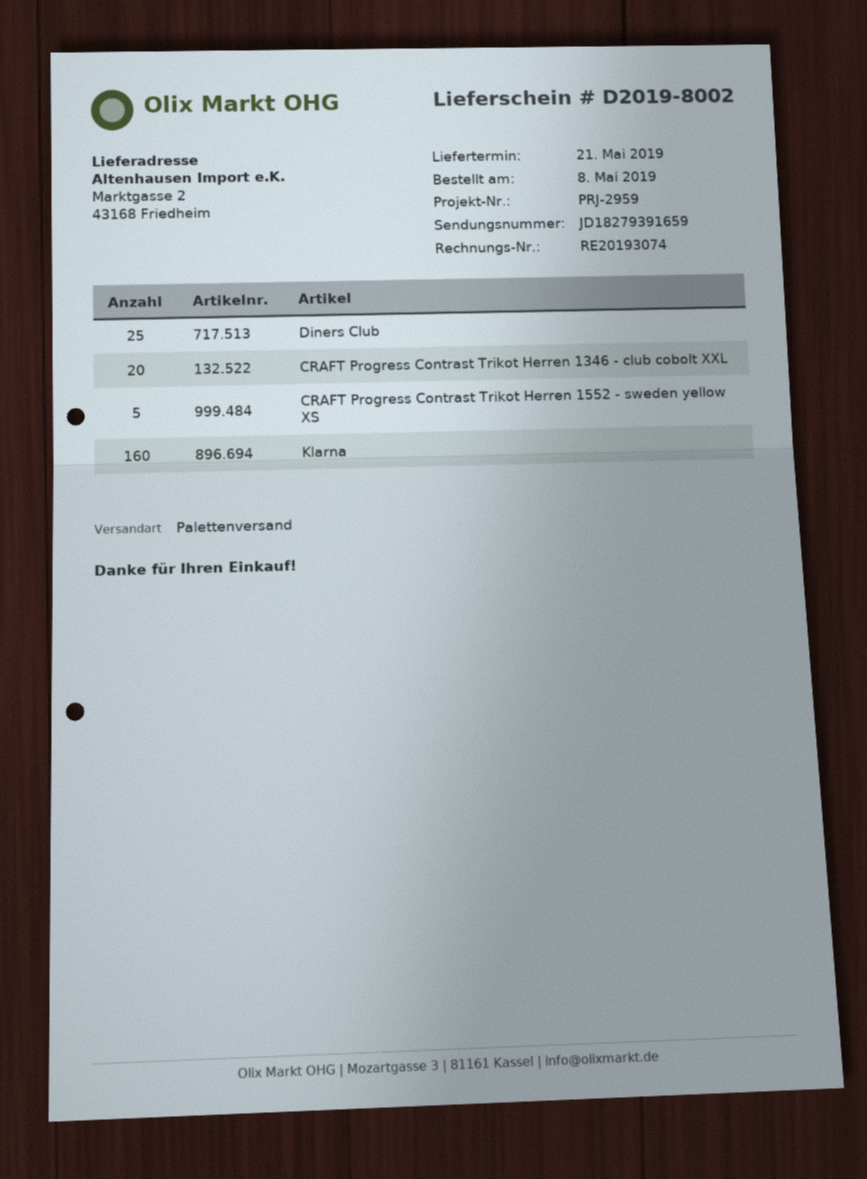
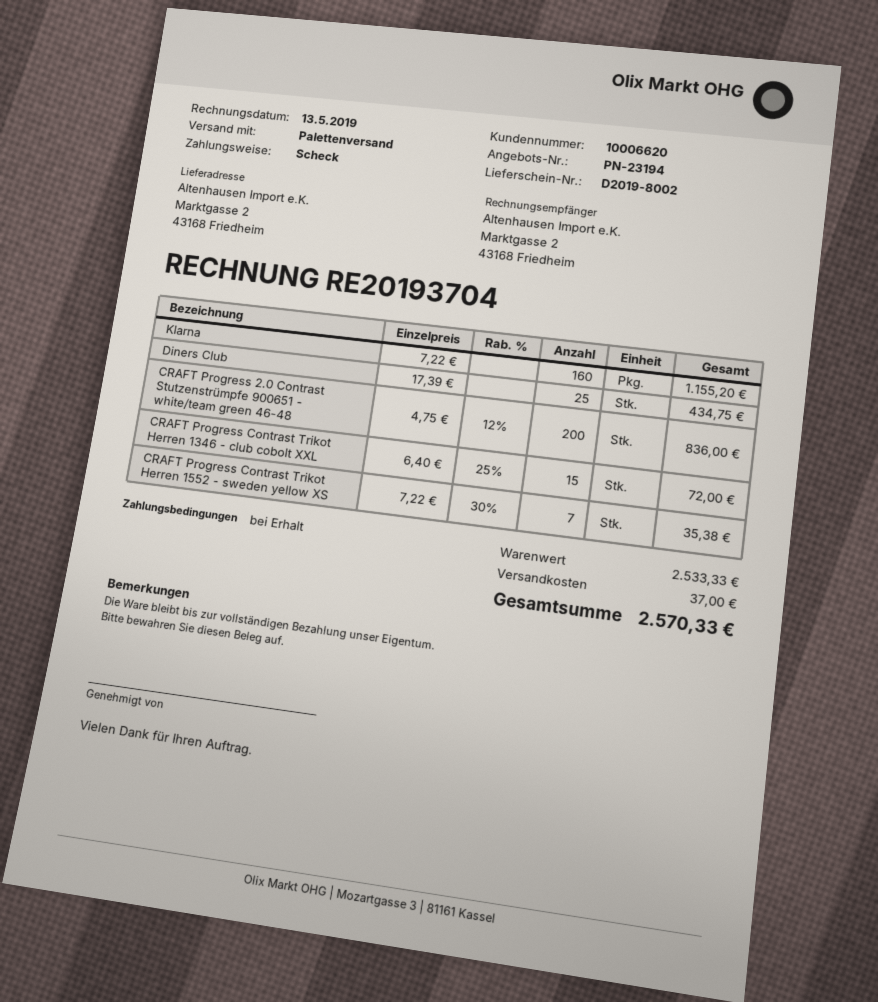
invoice number: RE20193074 -> RE20193704
CRAFT Progress Contrast Trikot Herren 1346 - club cobolt XXL: 20 -> 15
CRAFT Progress Contrast Trikot Herren 1552 - sweden yellow XS: 5 -> 7
CRAFT Progress 2.0 Contrast Stutzenstrümpfe 900651 - white/team green 46-48: none -> 200

